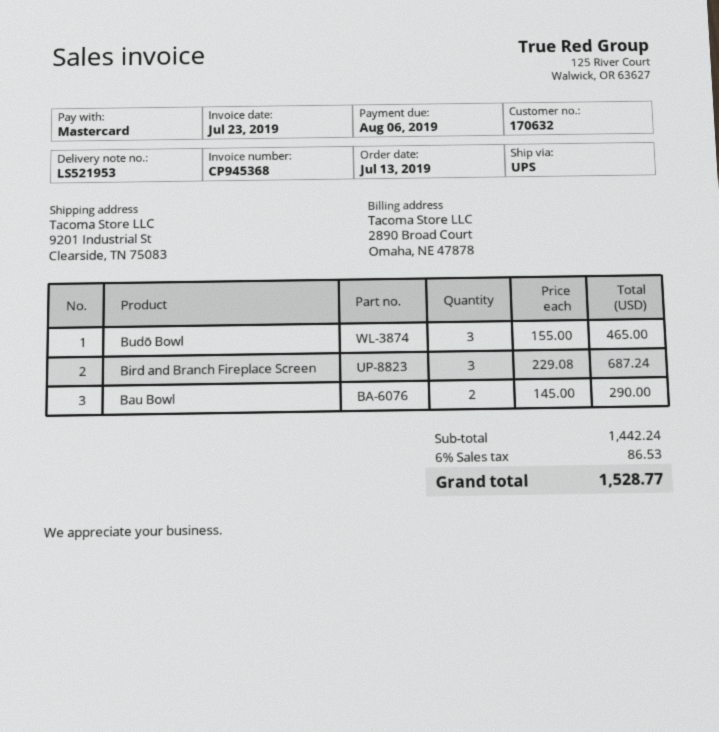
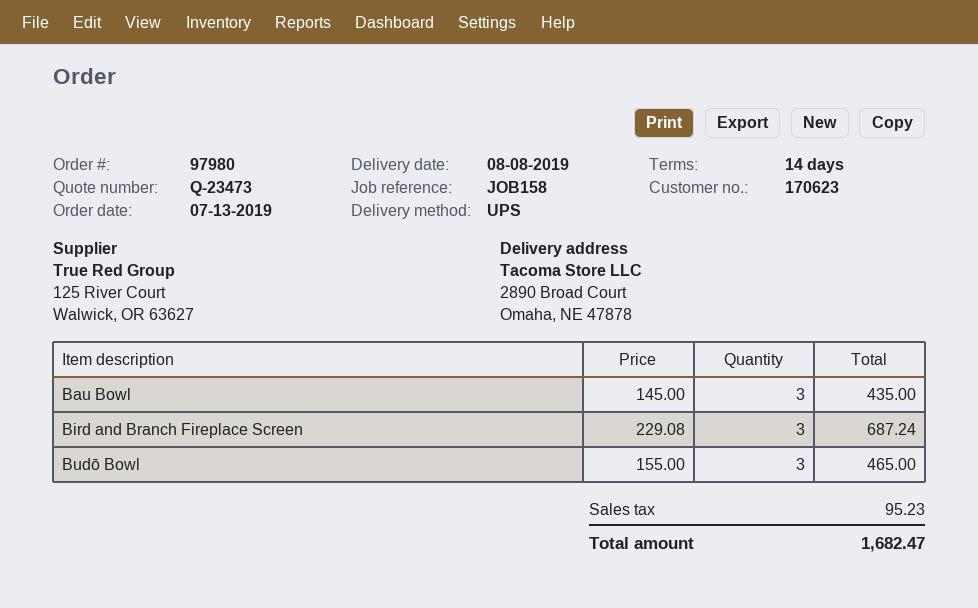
customer number: 170632 -> 170623
ship to: 9201 Industrial St, Clearside, TN 75083 -> 2890 Broad Court, Omaha, NE 47878
Bau Bowl: 2 x 145.00 = 290.00 -> 3 x 145.00 = 435.00
tax: 86.53 -> 95.23
total: 1528.77 -> 1682.47

